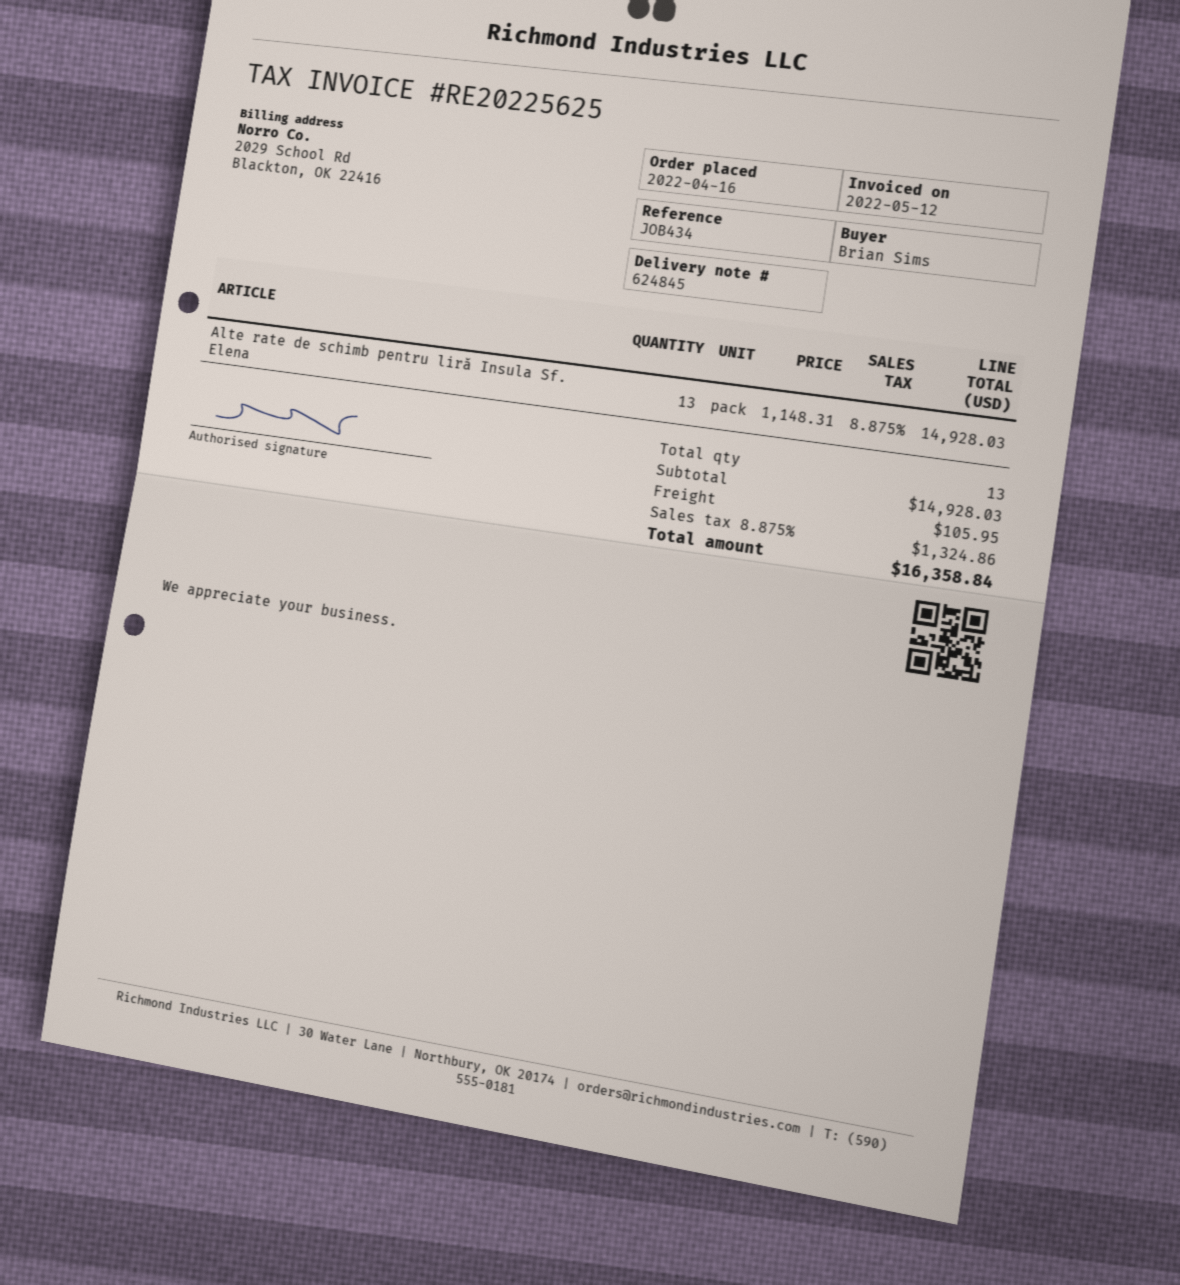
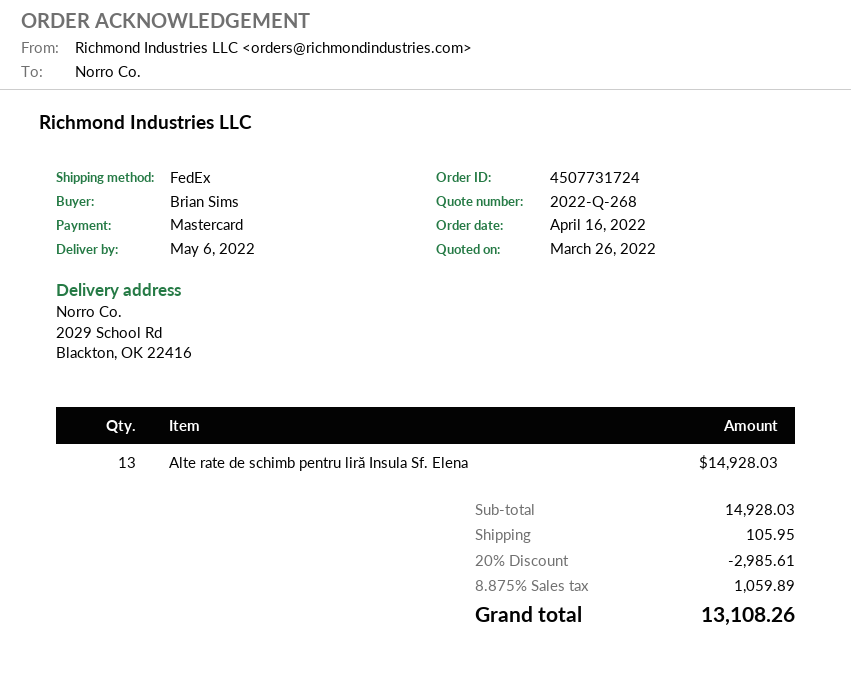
discount: none -> 20% = 2985.61
tax: 8.875% = 1324.86 -> 8.875% = 1059.89
total: 16358.84 -> 13108.26

